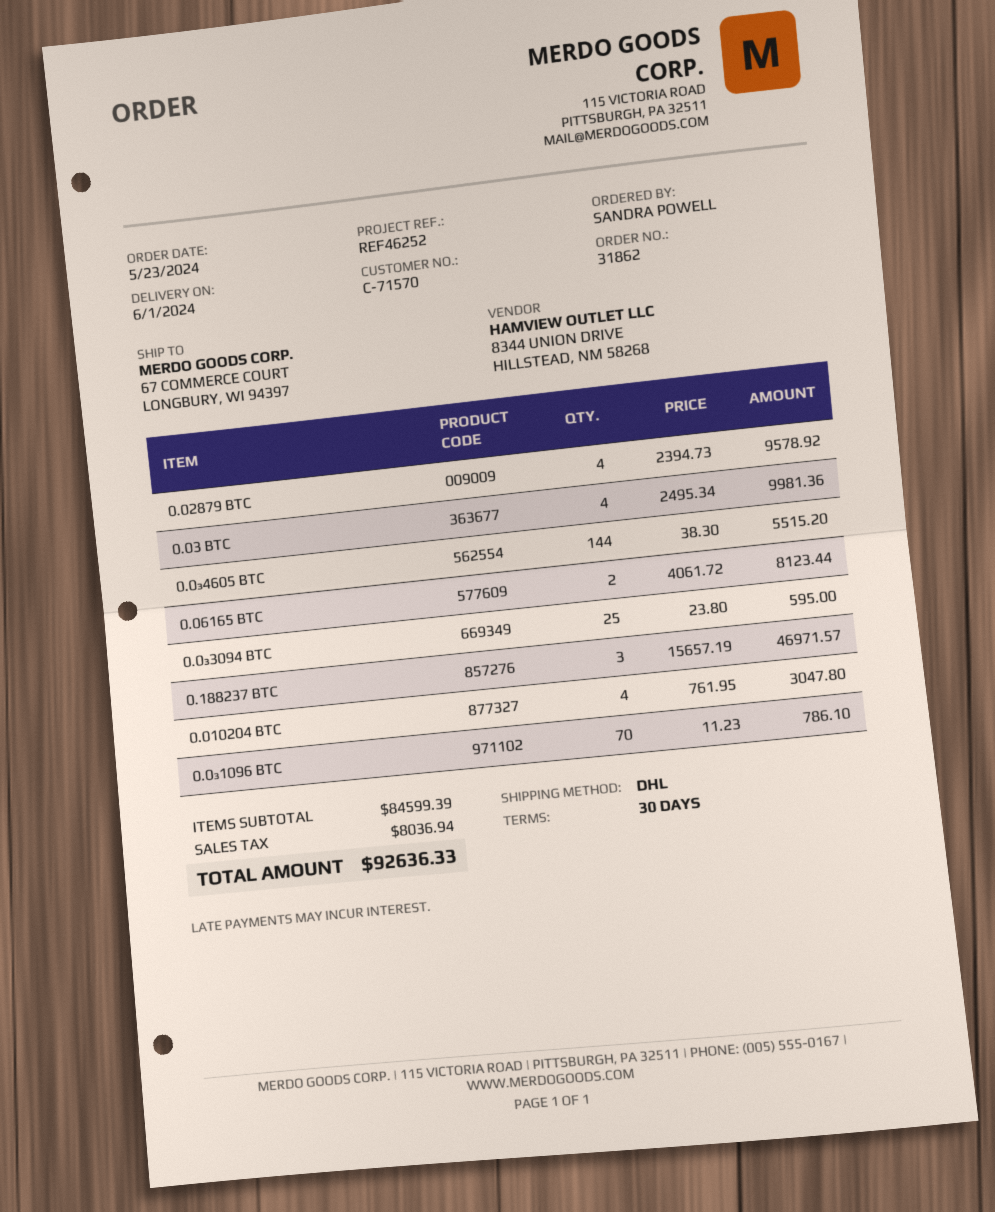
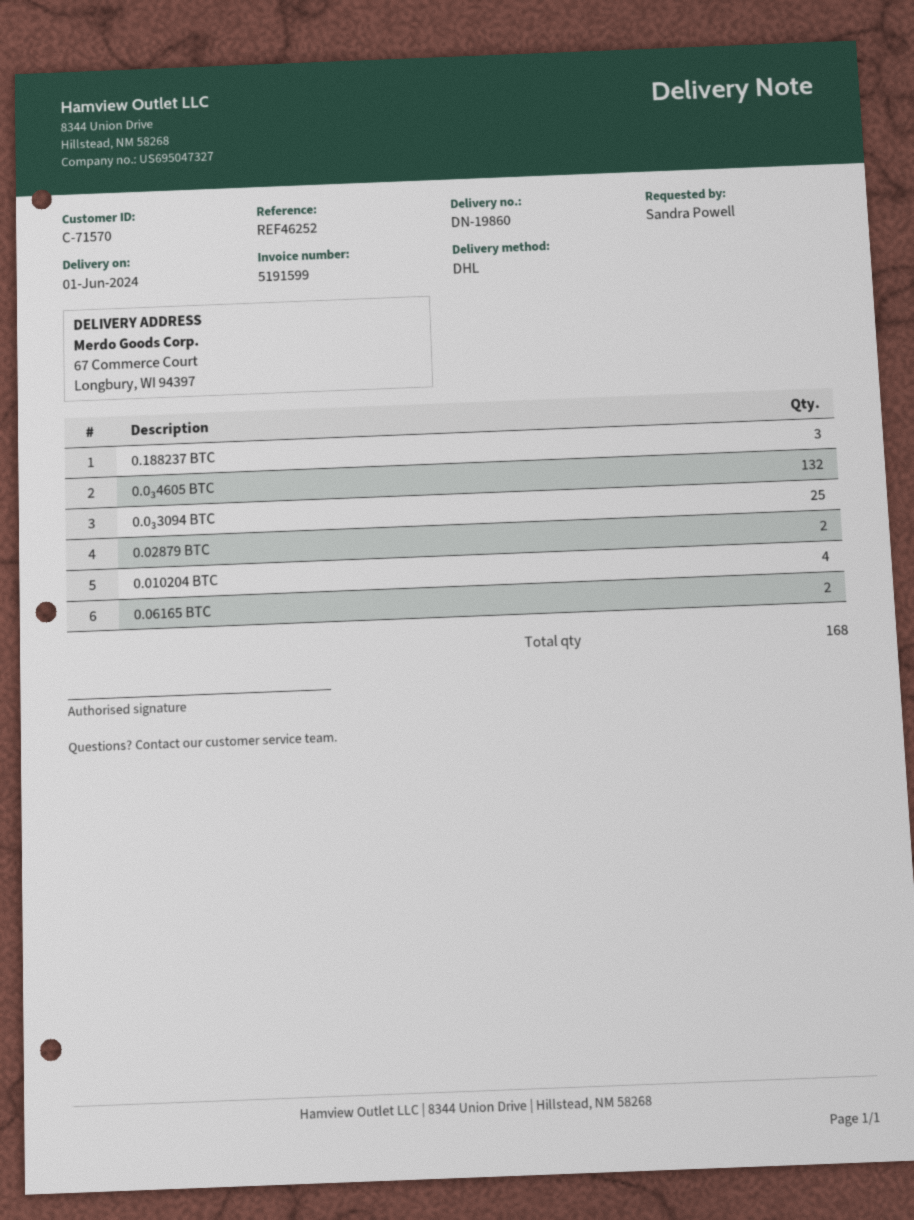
0.02879 BTC: 4 -> 2
0.03 BTC: 4 -> none
0.0₃4605 BTC: 144 -> 132
0.0₃1096 BTC: 70 -> none

